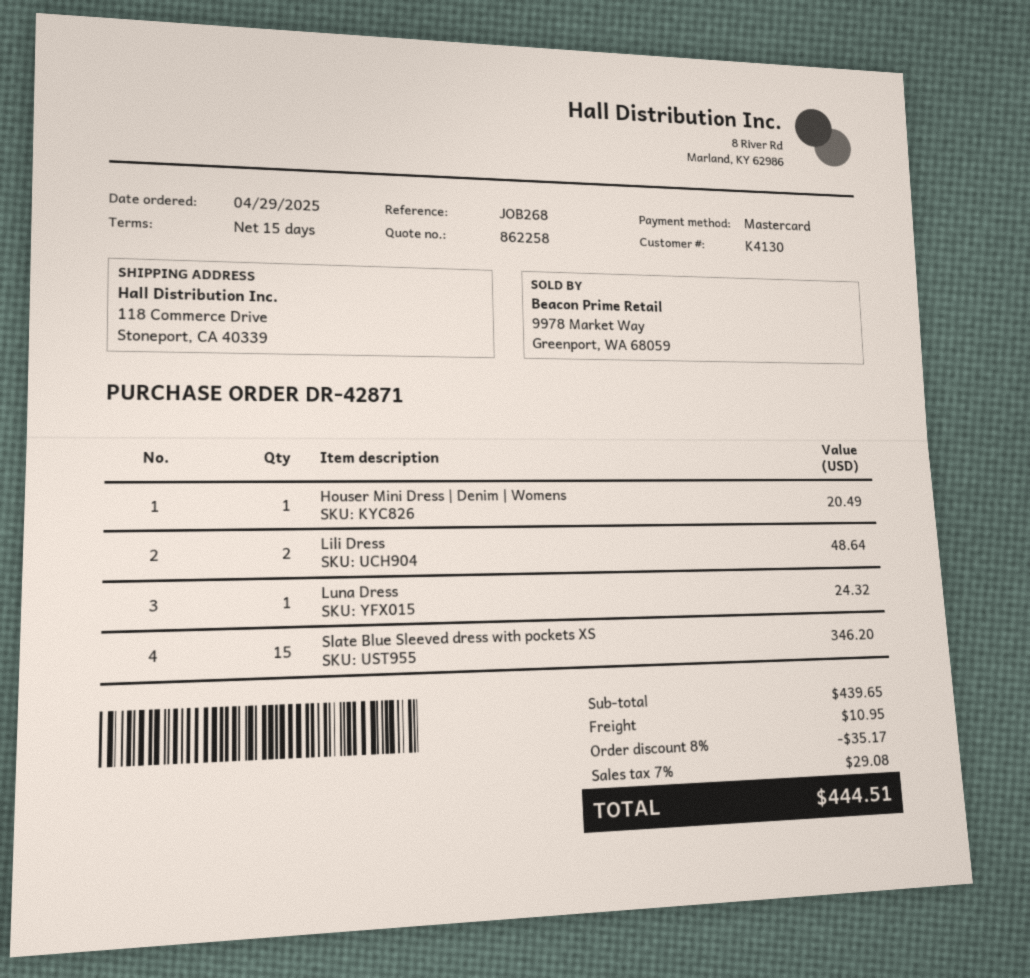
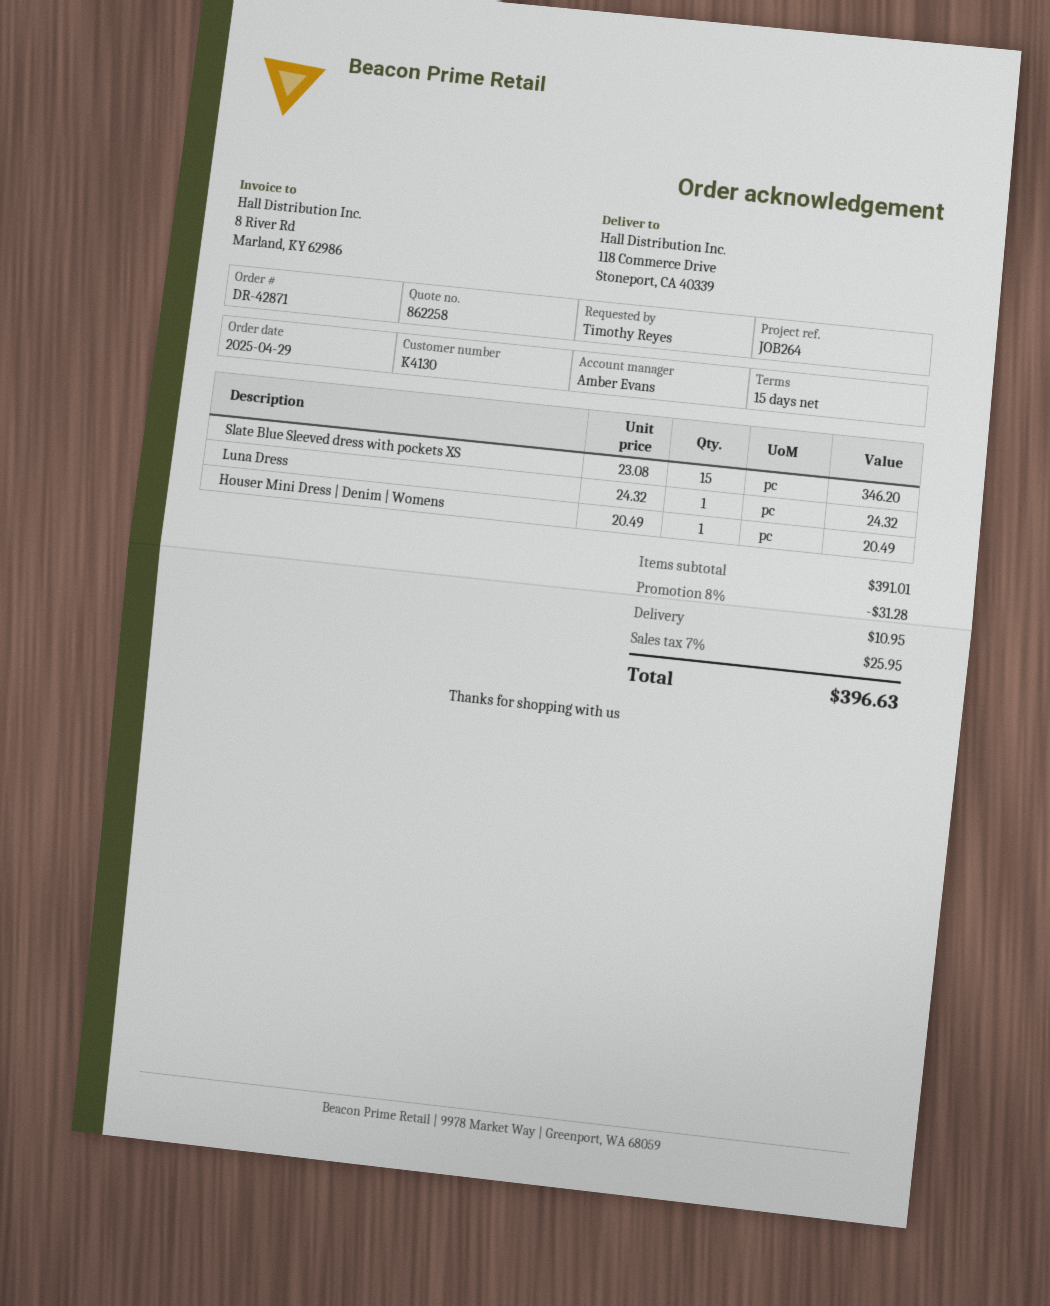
reference: JOB268 -> JOB264
Lili Dress: 2 for 48.64 -> none
subtotal: 439.65 -> 391.01
discount: 8% = 35.17 -> 8% = 31.28
tax: 7% = 29.08 -> 7% = 25.95
total: 444.51 -> 396.63

